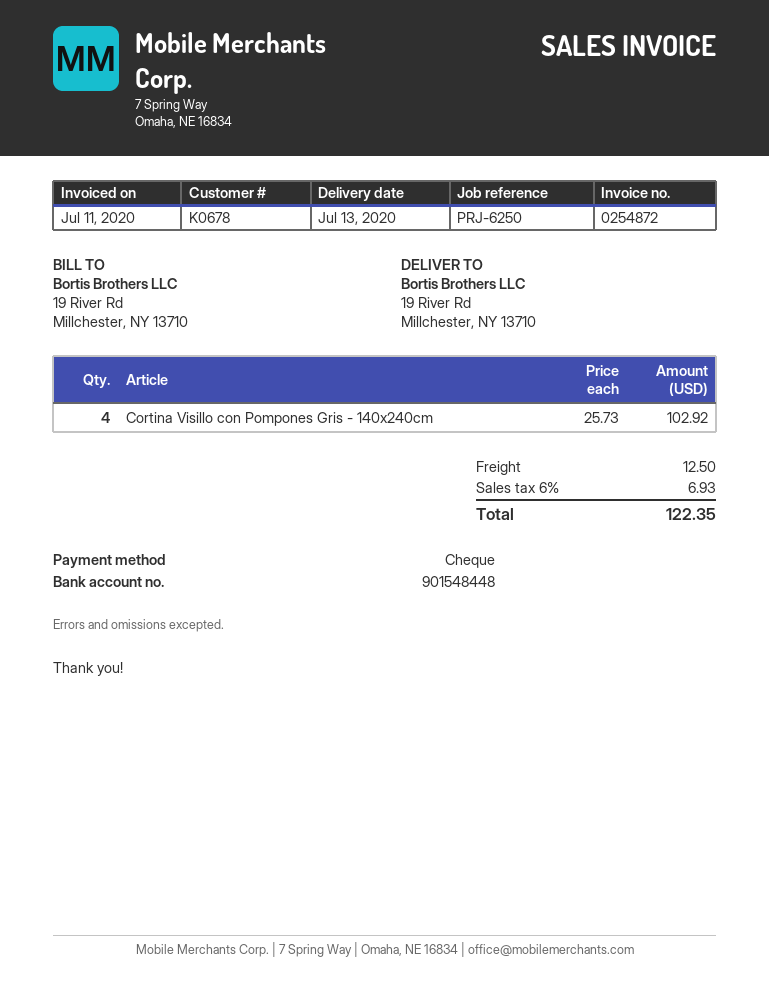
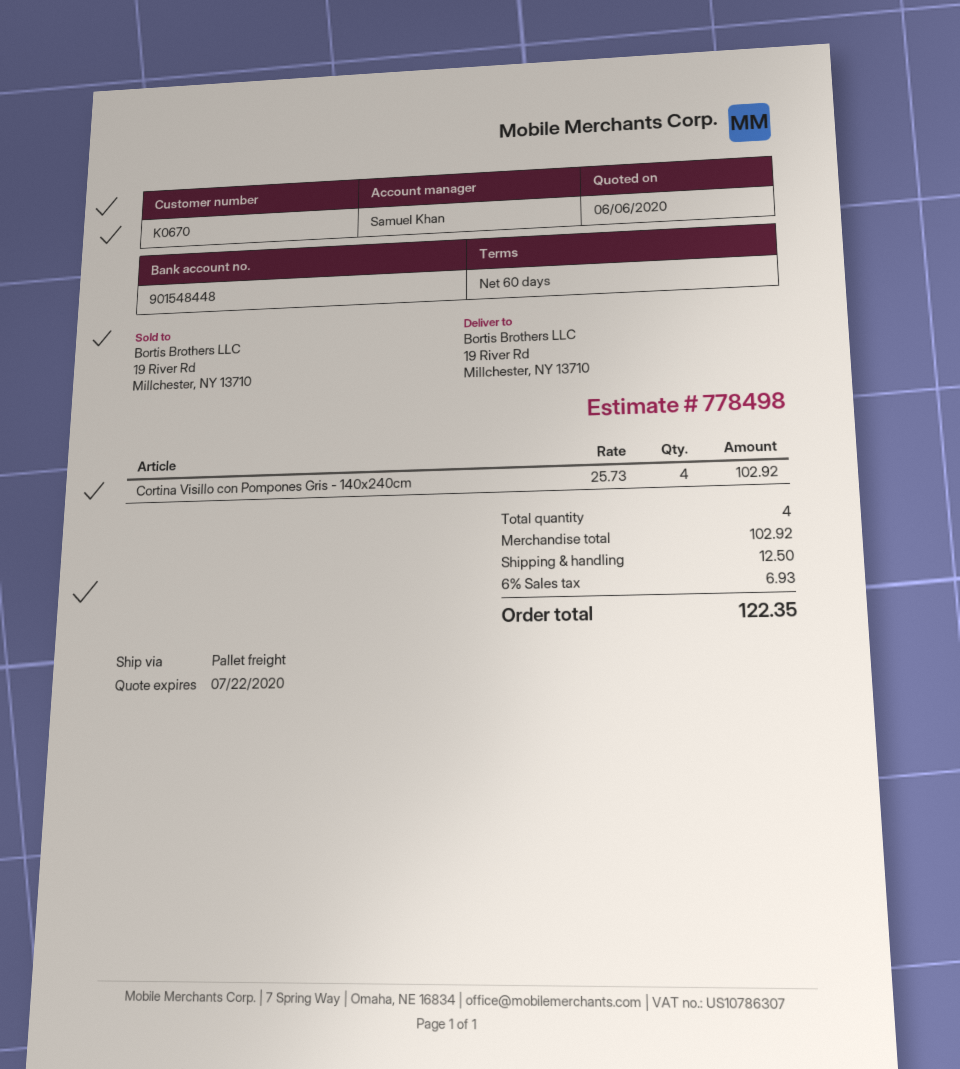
customer number: K0678 -> K0670

